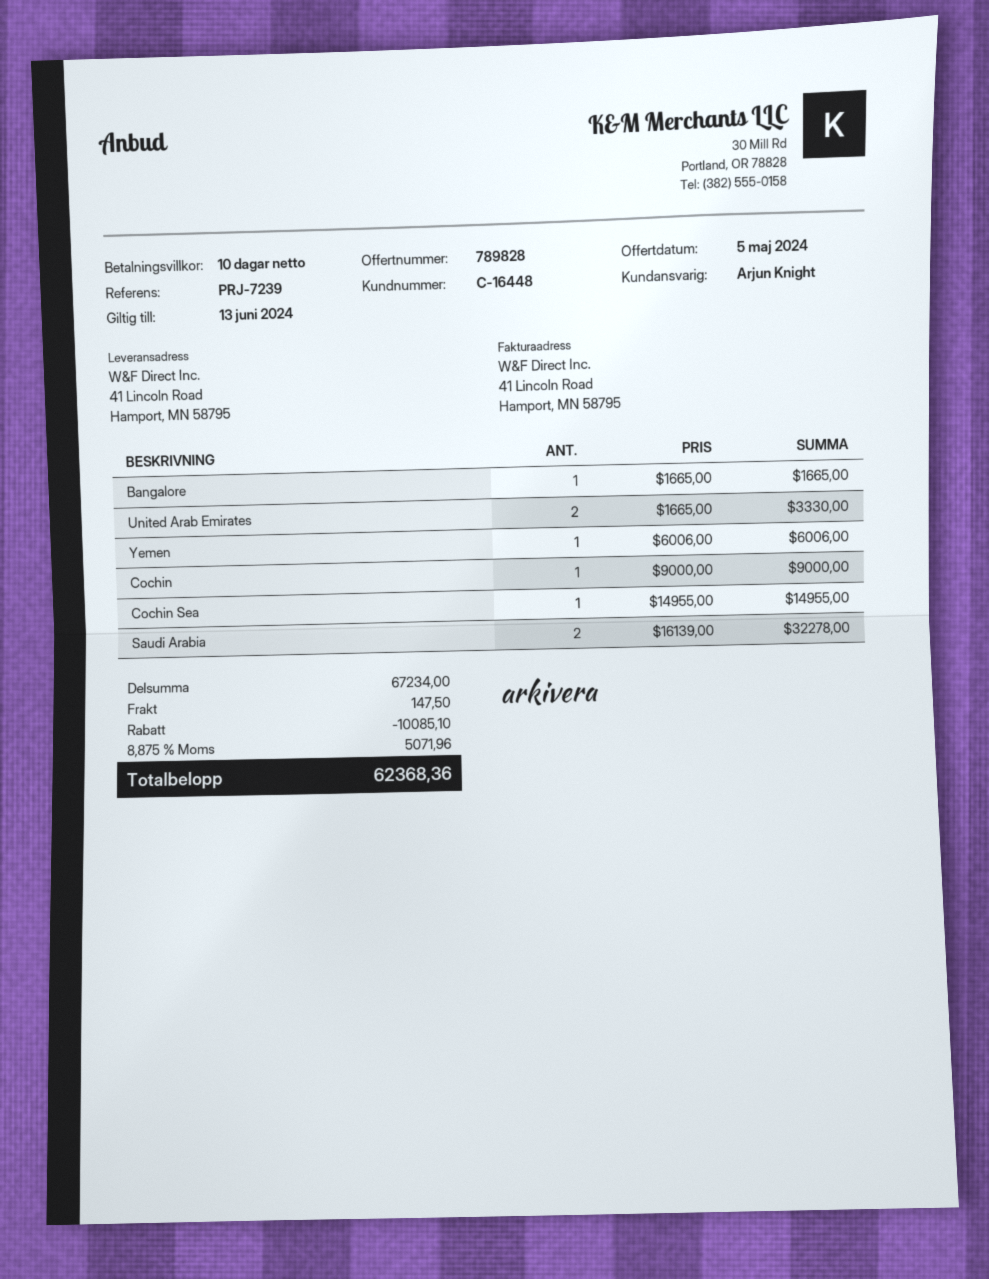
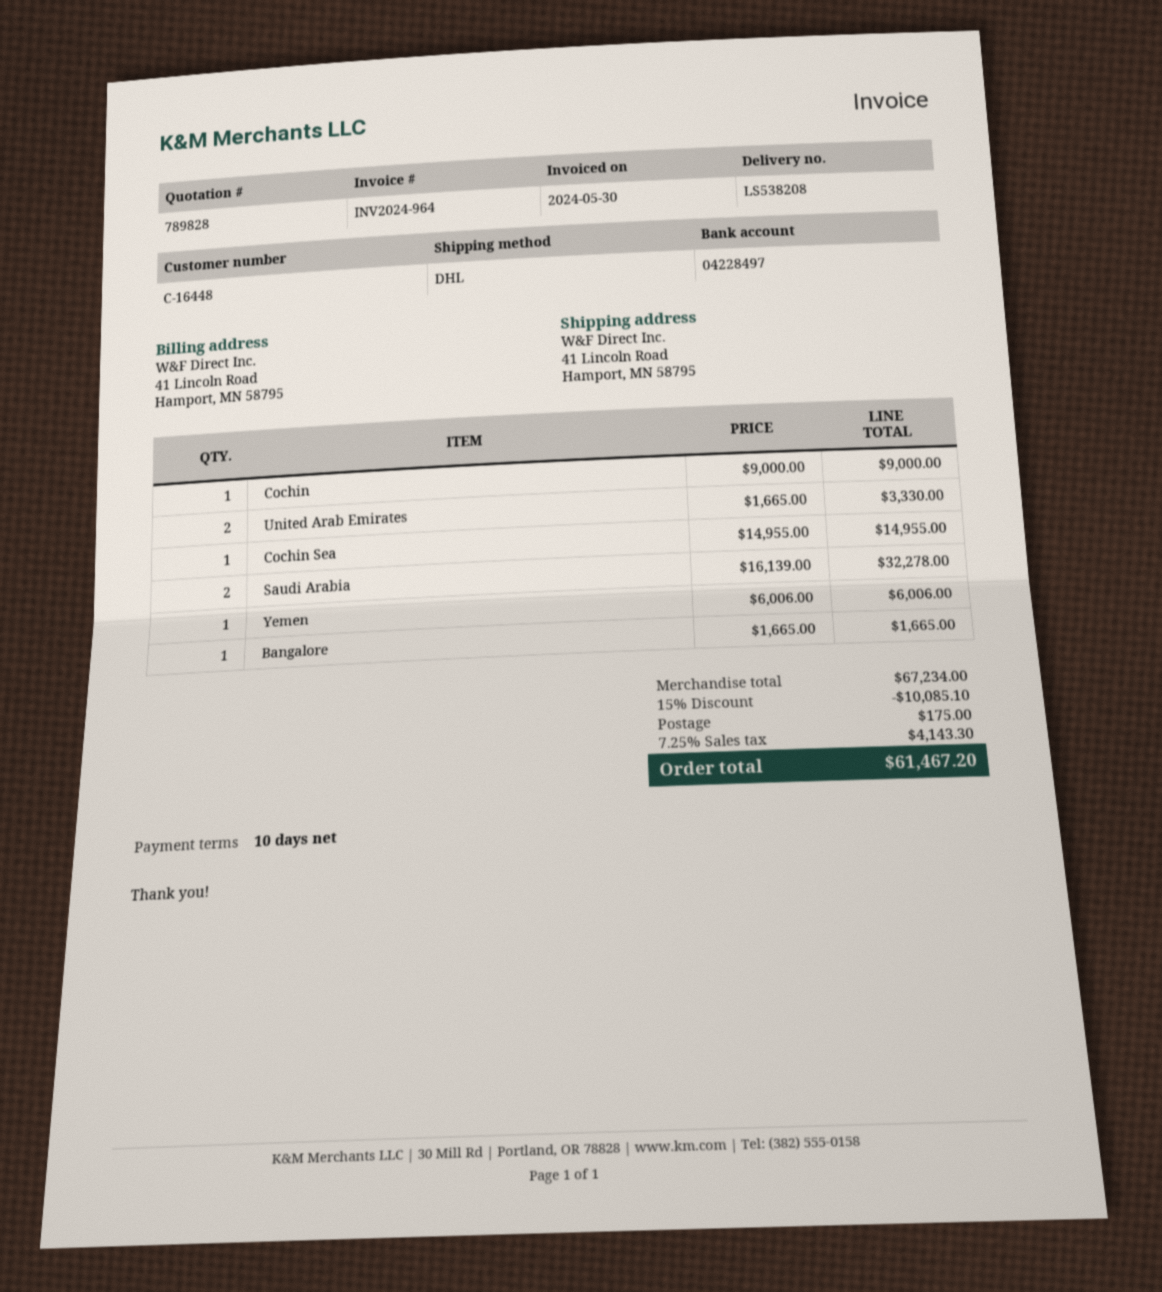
shipping: 147.50 -> 175.00
tax: 8.875% = 5071.96 -> 7.25% = 4143.30
total: 62368.36 -> 61467.20

